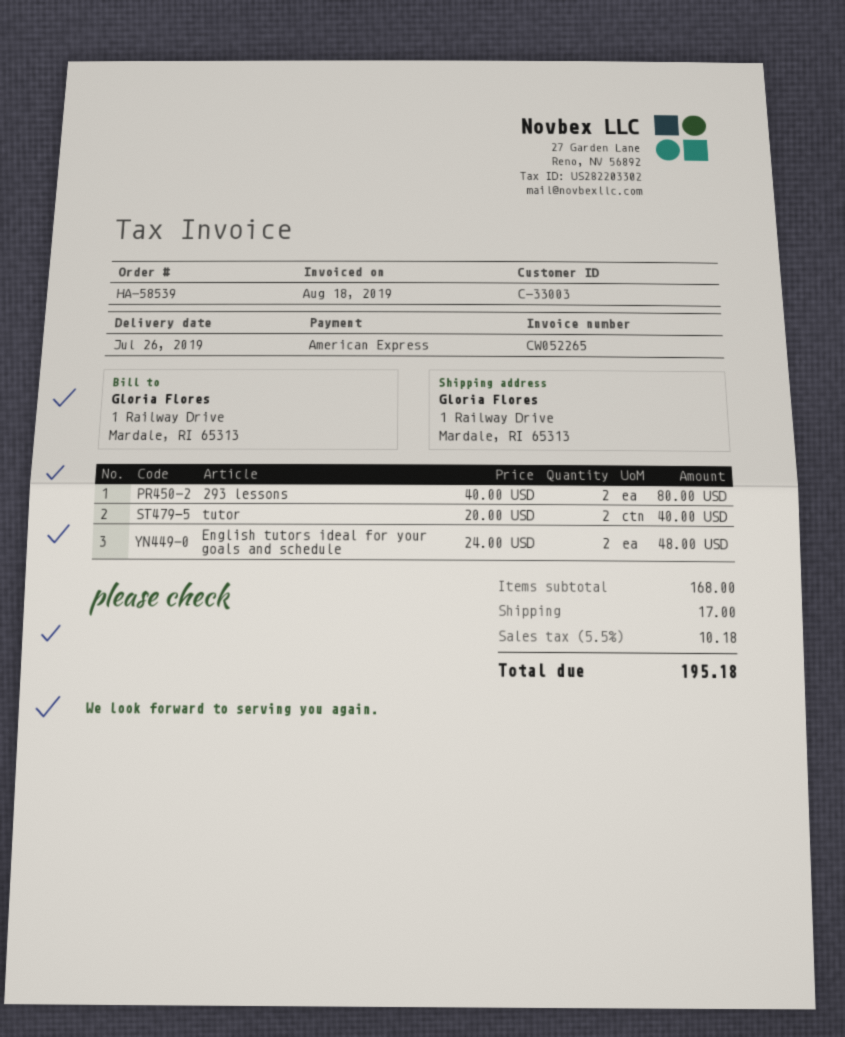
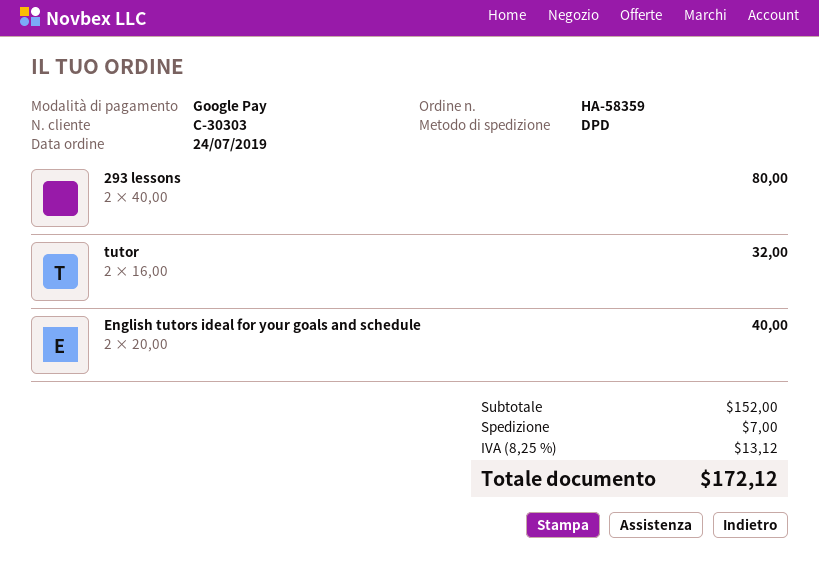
order number: HA-58539 -> HA-58359
customer number: C-33003 -> C-30303
payment method: American Express -> Google Pay
tutor: 2 x 20.00 = 40.00 -> 2 x 16.00 = 32.00
English tutors ideal for your goals and schedule: 2 x 24.00 = 48.00 -> 2 x 20.00 = 40.00
subtotal: 168.00 -> 152.00
shipping: 17.00 -> 7.00
tax: 5.5% = 10.18 -> 8.25% = 13.12
total: 195.18 -> 172.12

